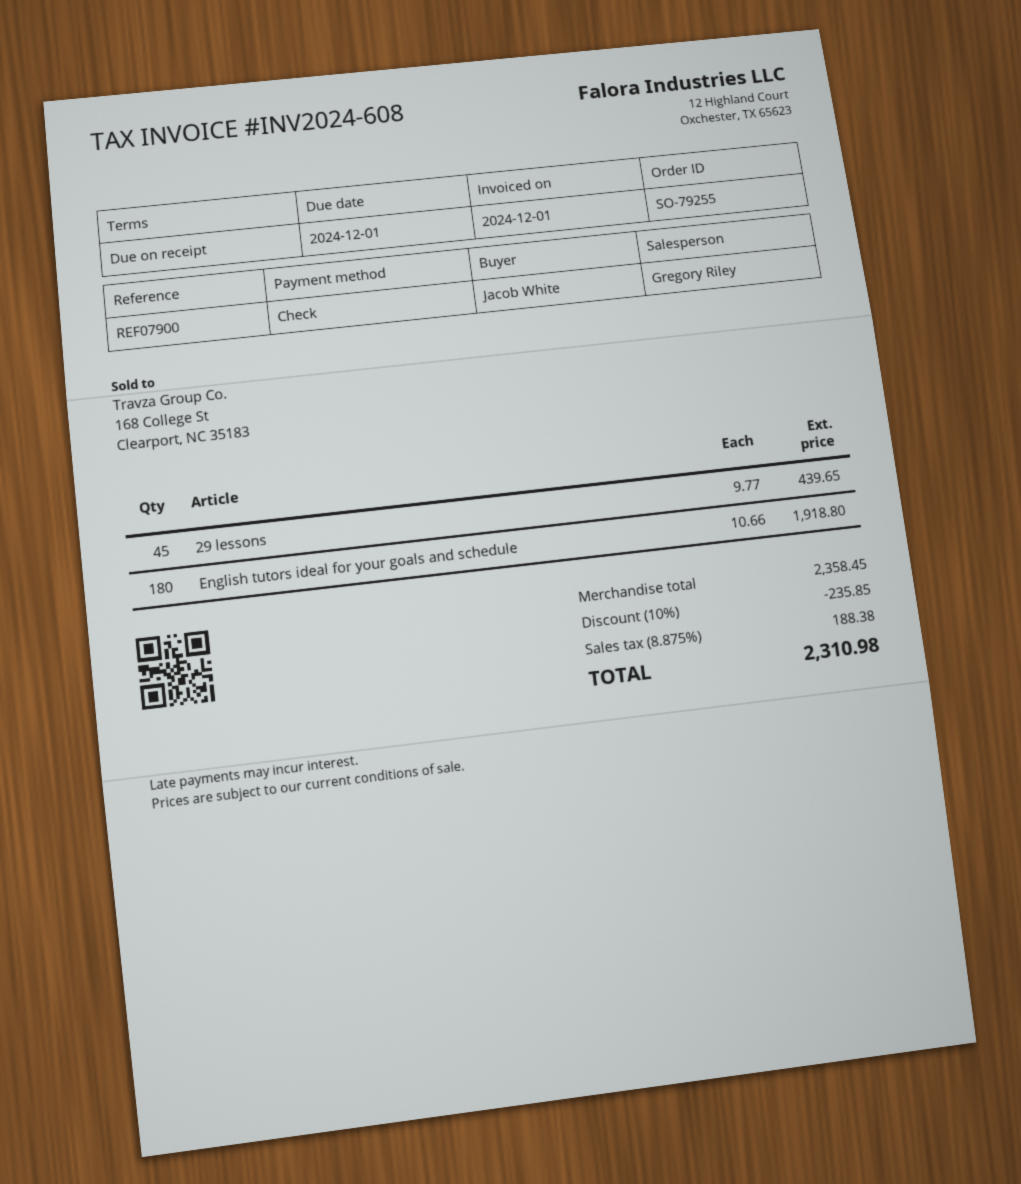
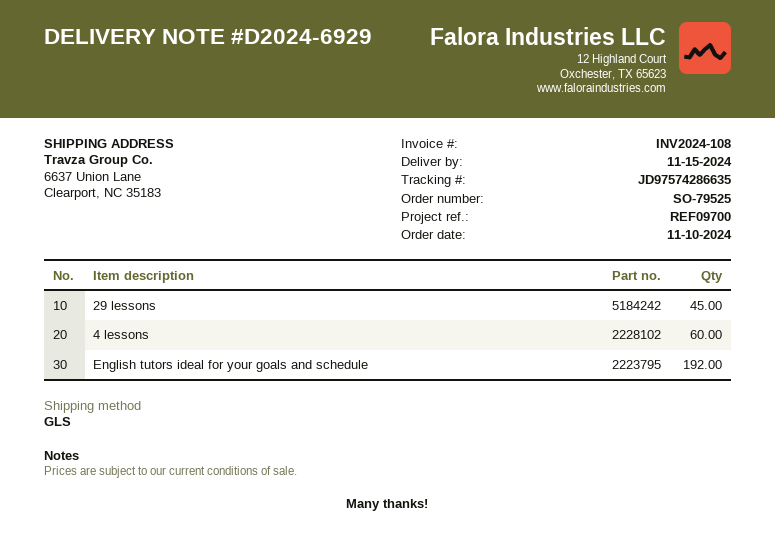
order number: SO-79255 -> SO-79525
invoice number: INV2024-608 -> INV2024-108
reference: REF07900 -> REF09700
English tutors ideal for your goals and schedule: 180 -> 192
4 lessons: none -> 60

